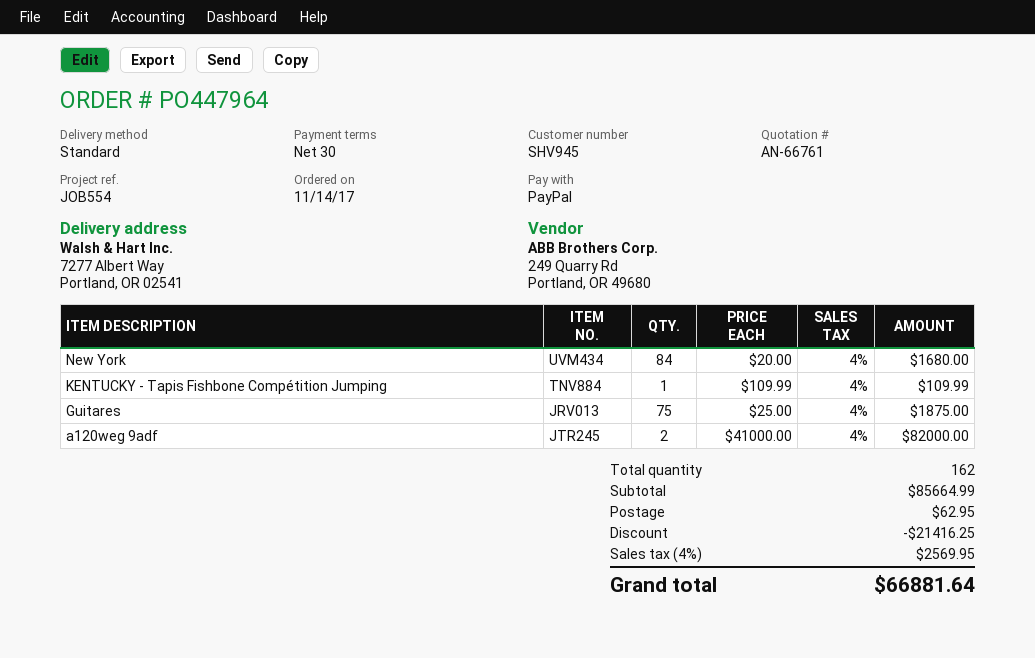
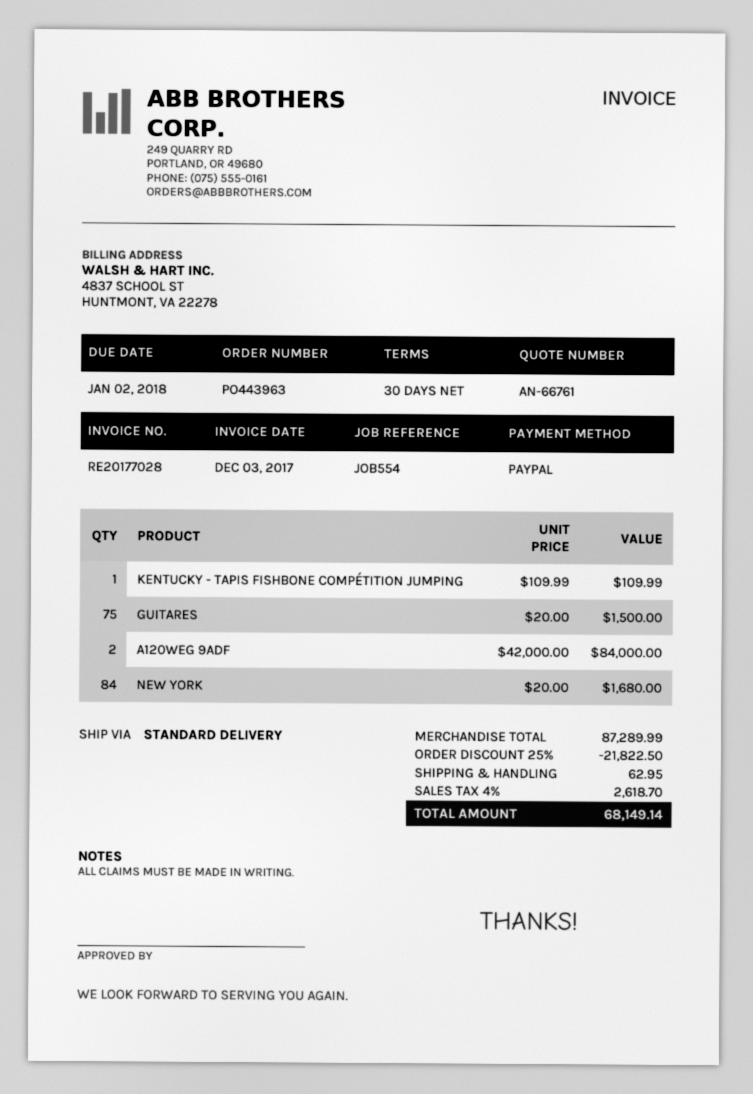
order number: PO447964 -> PO443963
Guitares: 75 x 25.00 = 1875.00 -> 75 x 20.00 = 1500.00
a120weg 9adf: 2 x 41000.00 = 82000.00 -> 2 x 42000.00 = 84000.00
subtotal: 85664.99 -> 87289.99
discount: 21416.25 -> 21822.50
tax: 4% = 2569.95 -> 4% = 2618.70
total: 66881.64 -> 68149.14

